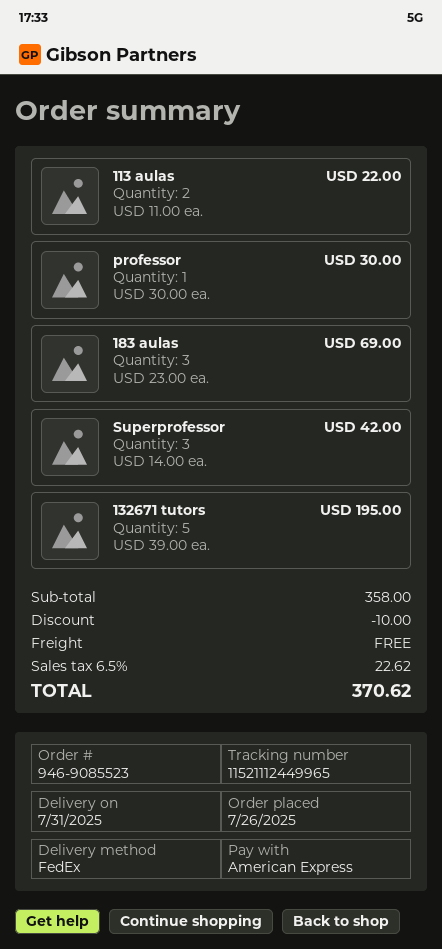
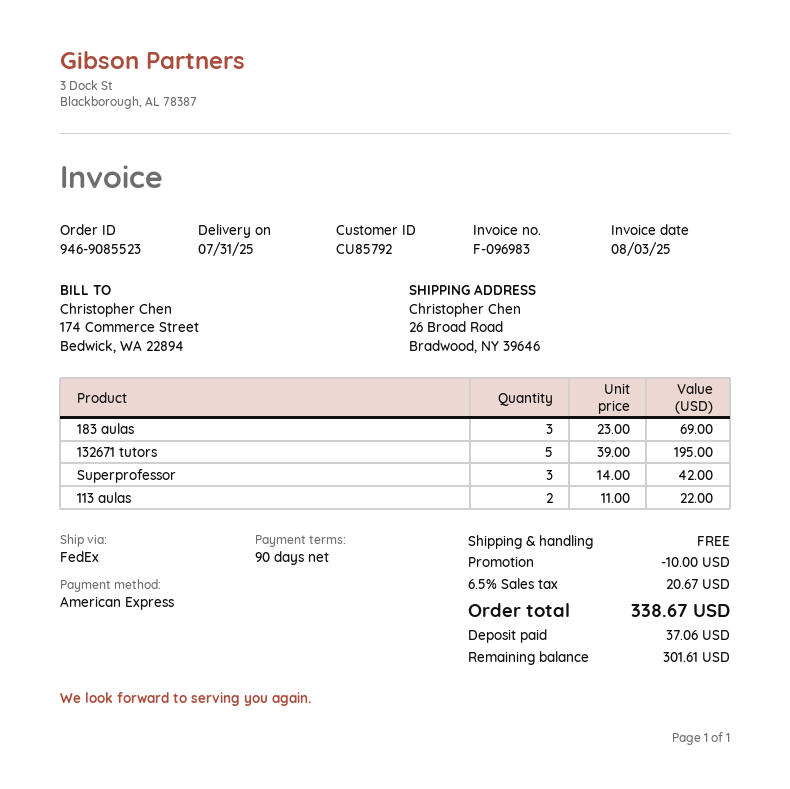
professor: 1 x 30.00 = 30.00 -> none
tax: 6.5% = 22.62 -> 6.5% = 20.67
total: 370.62 -> 338.67

